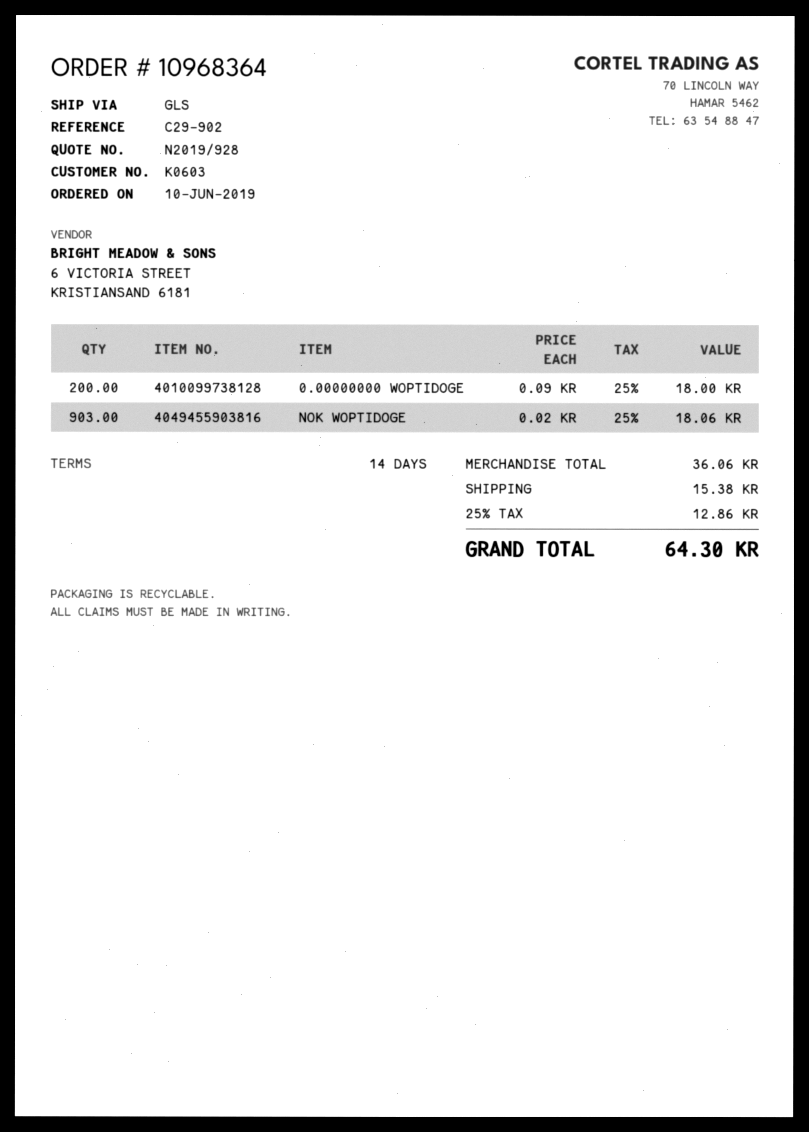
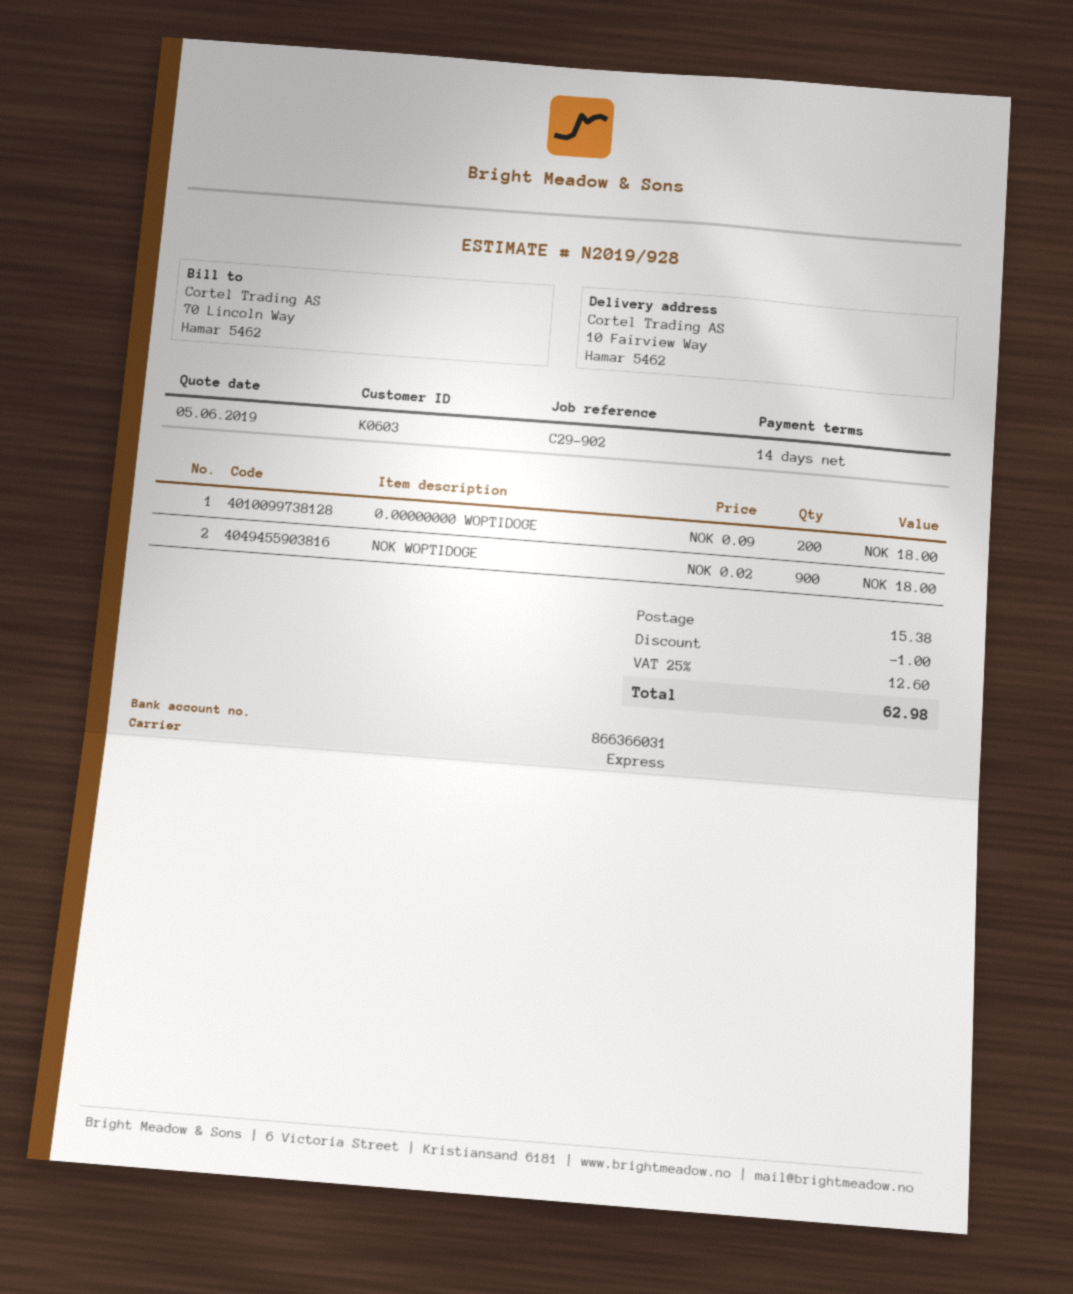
shipping method: GLS -> express
NOK WOPTIDOGE: 903 x 0.02 = 18.06 -> 900 x 0.02 = 18.00
discount: none -> 1.00
tax: 25% = 12.86 -> 25% = 12.60
total: 64.30 -> 62.98

